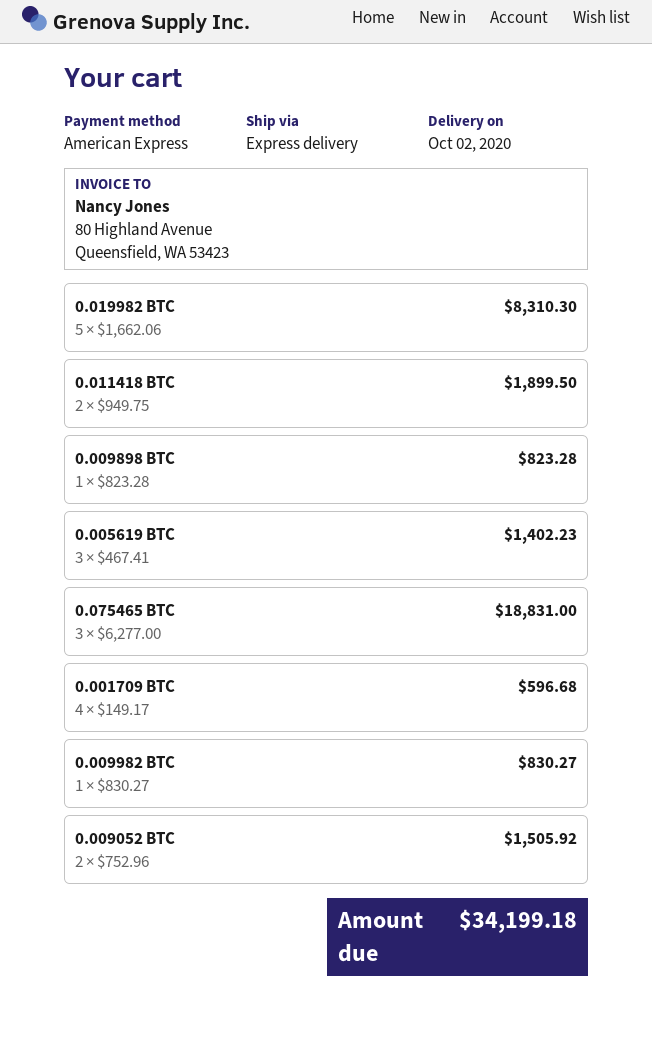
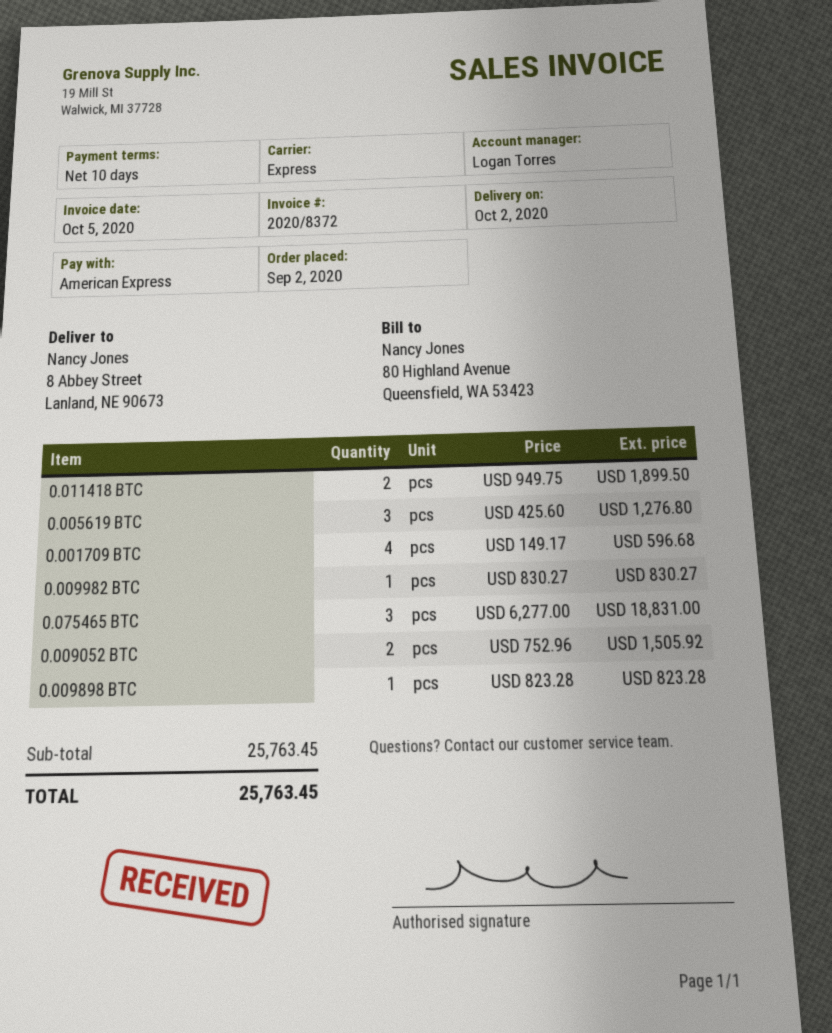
0.019982 BTC: 5 x 1662.06 = 8310.30 -> none
0.005619 BTC: 3 x 467.41 = 1402.23 -> 3 x 425.60 = 1276.80
total: 34199.18 -> 25763.45

